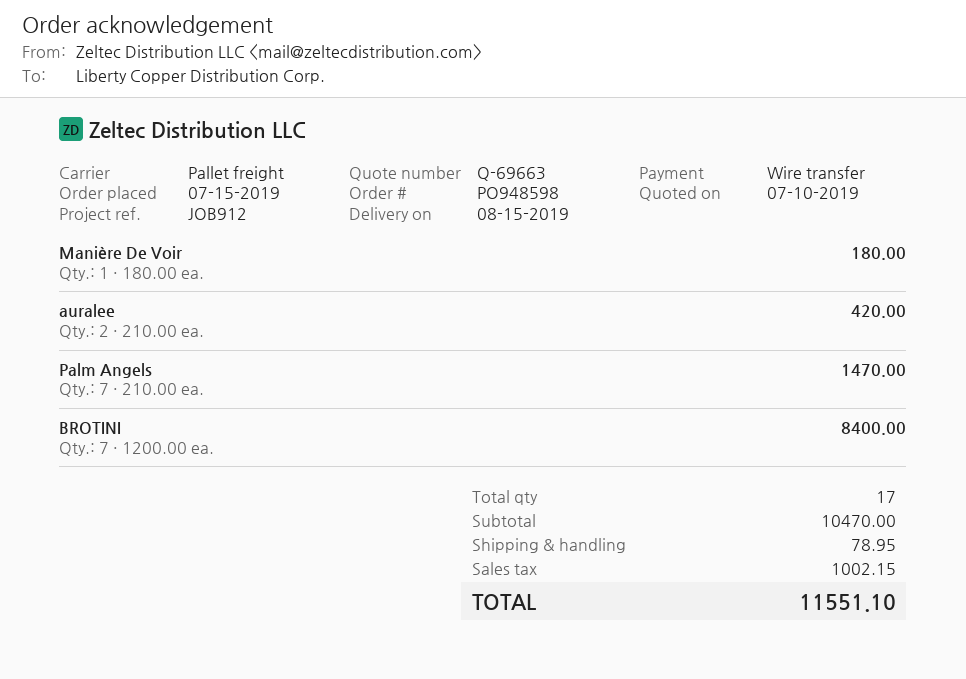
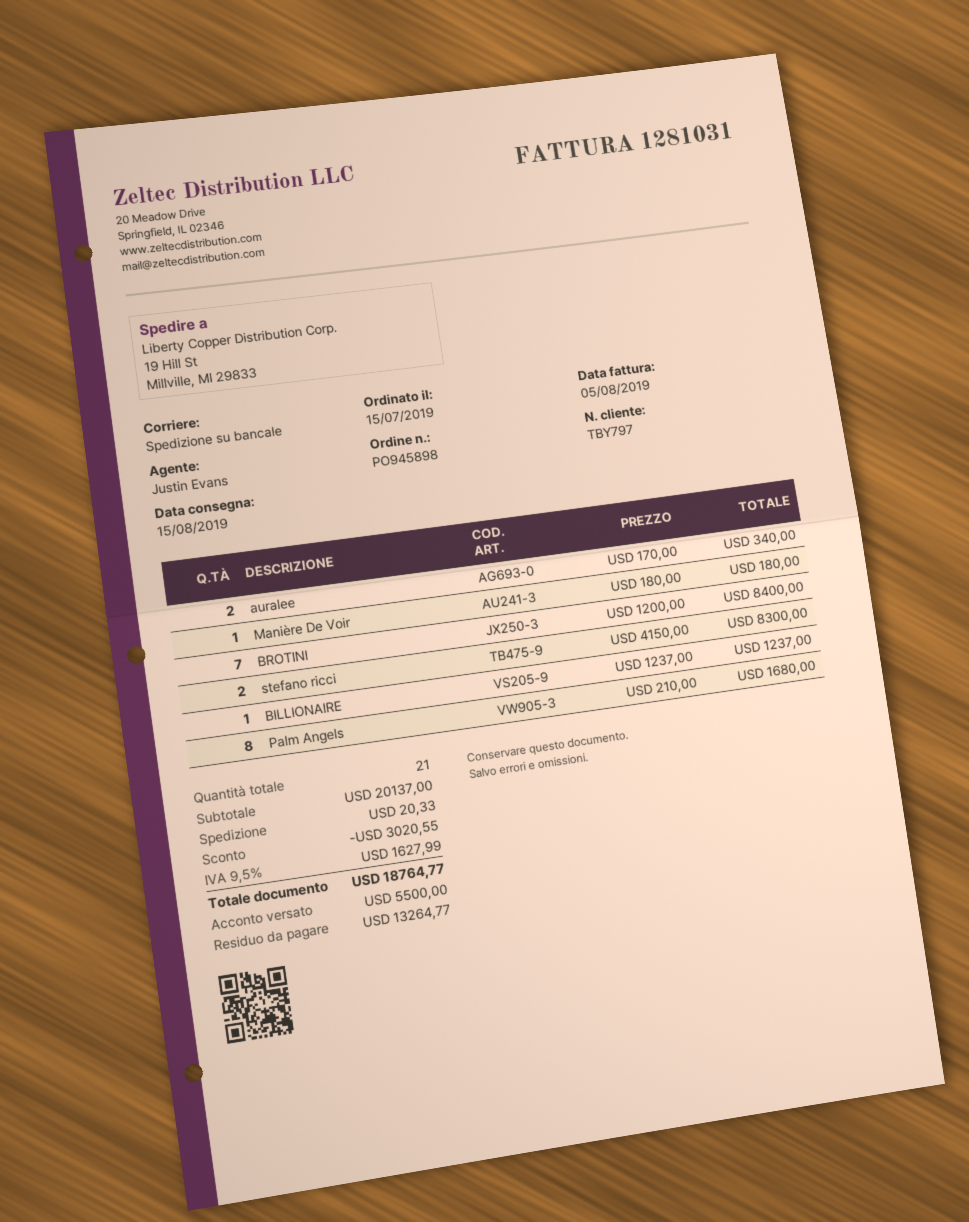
order number: PO948598 -> PO945898
auralee: 2 x 210.00 = 420.00 -> 2 x 170.00 = 340.00
Palm Angels: 7 x 210.00 = 1470.00 -> 8 x 210.00 = 1680.00
stefano ricci: none -> 2 x 4150.00 = 8300.00
BILLIONAIRE: none -> 1 x 1237.00 = 1237.00
total quantity: 17 -> 21
subtotal: 10470.00 -> 20137.00
discount: none -> 3020.55
shipping: 78.95 -> 20.33
tax: 1002.15 -> 1627.99
total: 11551.10 -> 18764.77

